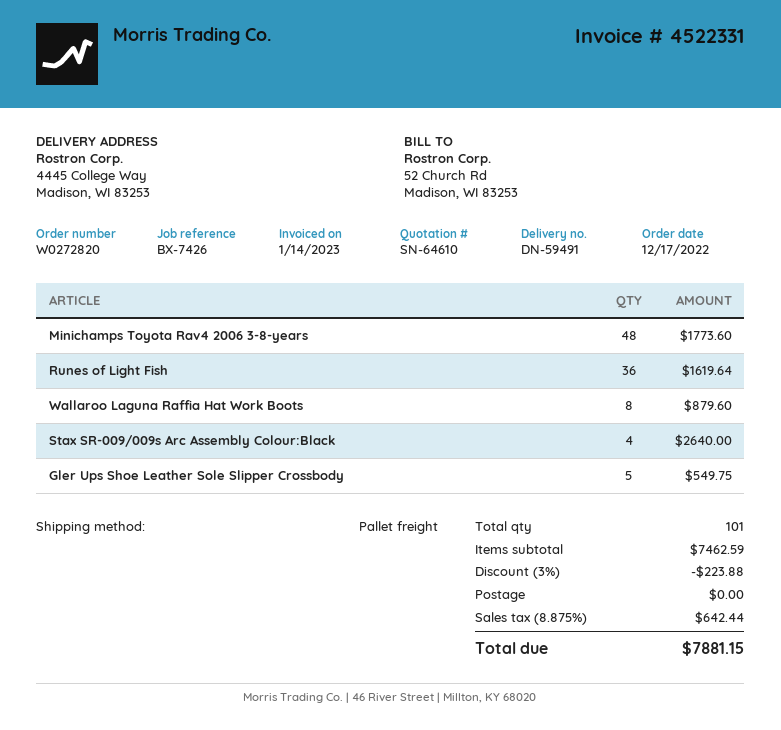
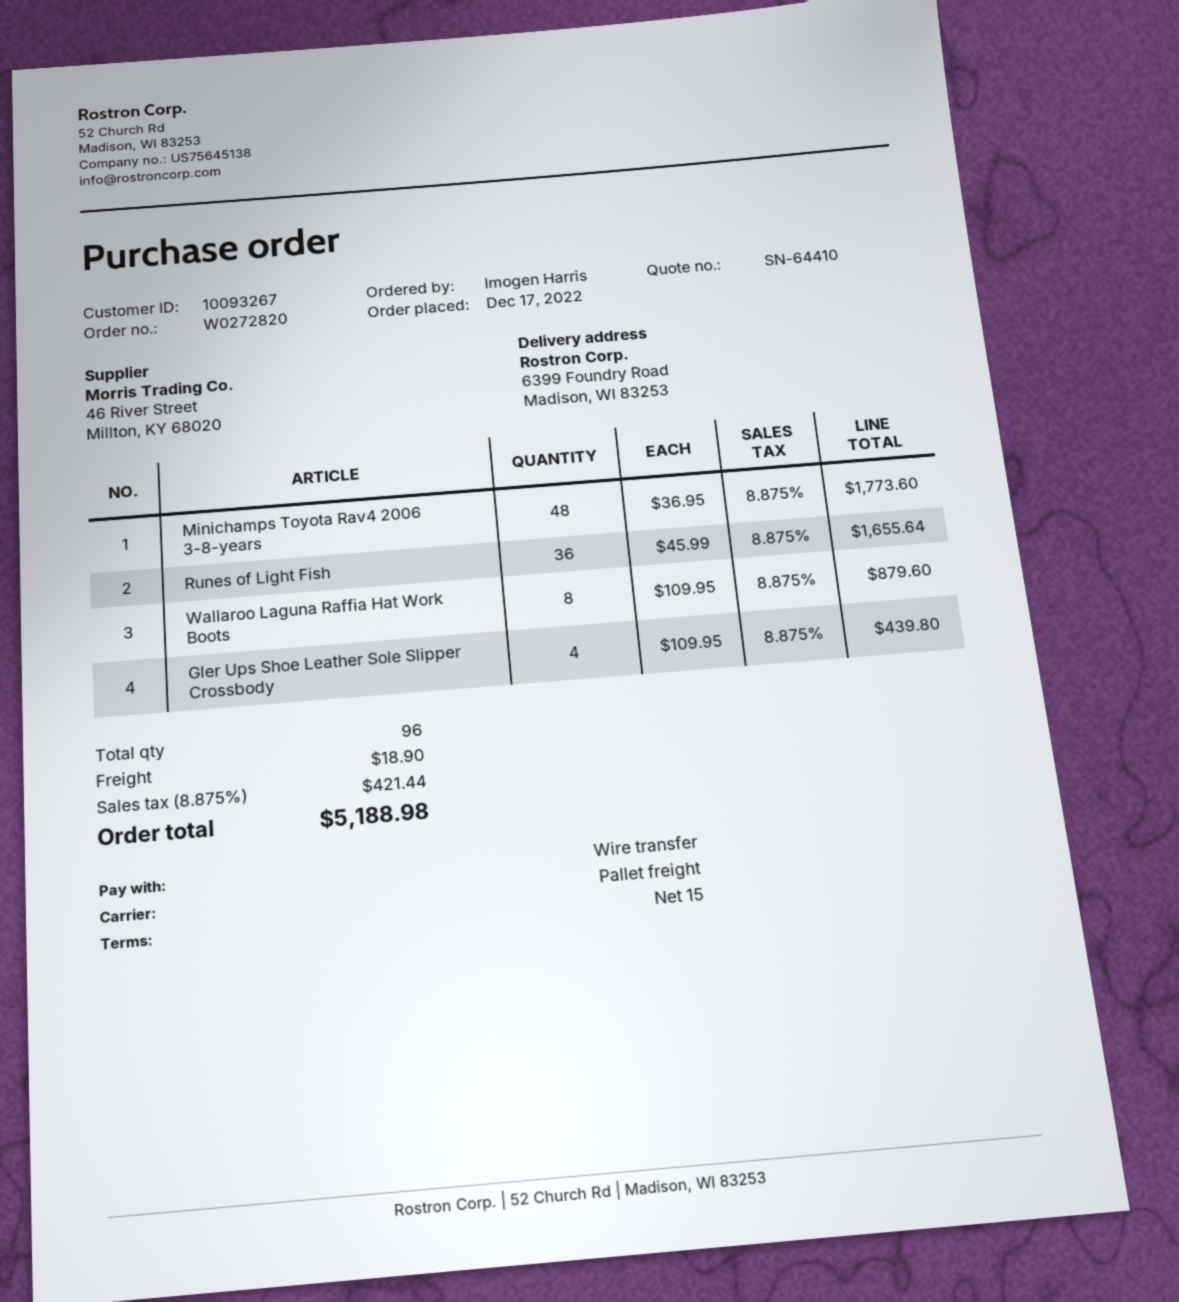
quote number: SN-64610 -> SN-64410
ship to: 4445 College Way, Madison, WI 83253 -> 6399 Foundry Road, Madison, WI 83253
Runes of Light Fish: 36 for 1619.64 -> 36 for 1655.64
Stax SR-009/009s Arc Assembly Colour:Black: 4 for 2640.00 -> none
Gler Ups Shoe Leather Sole Slipper Crossbody: 5 for 549.75 -> 4 for 439.80
total quantity: 101 -> 96
discount: 3% = 223.88 -> none
shipping: 0.00 -> 18.90
tax: 8.875% = 642.44 -> 8.875% = 421.44
total: 7881.15 -> 5188.98

